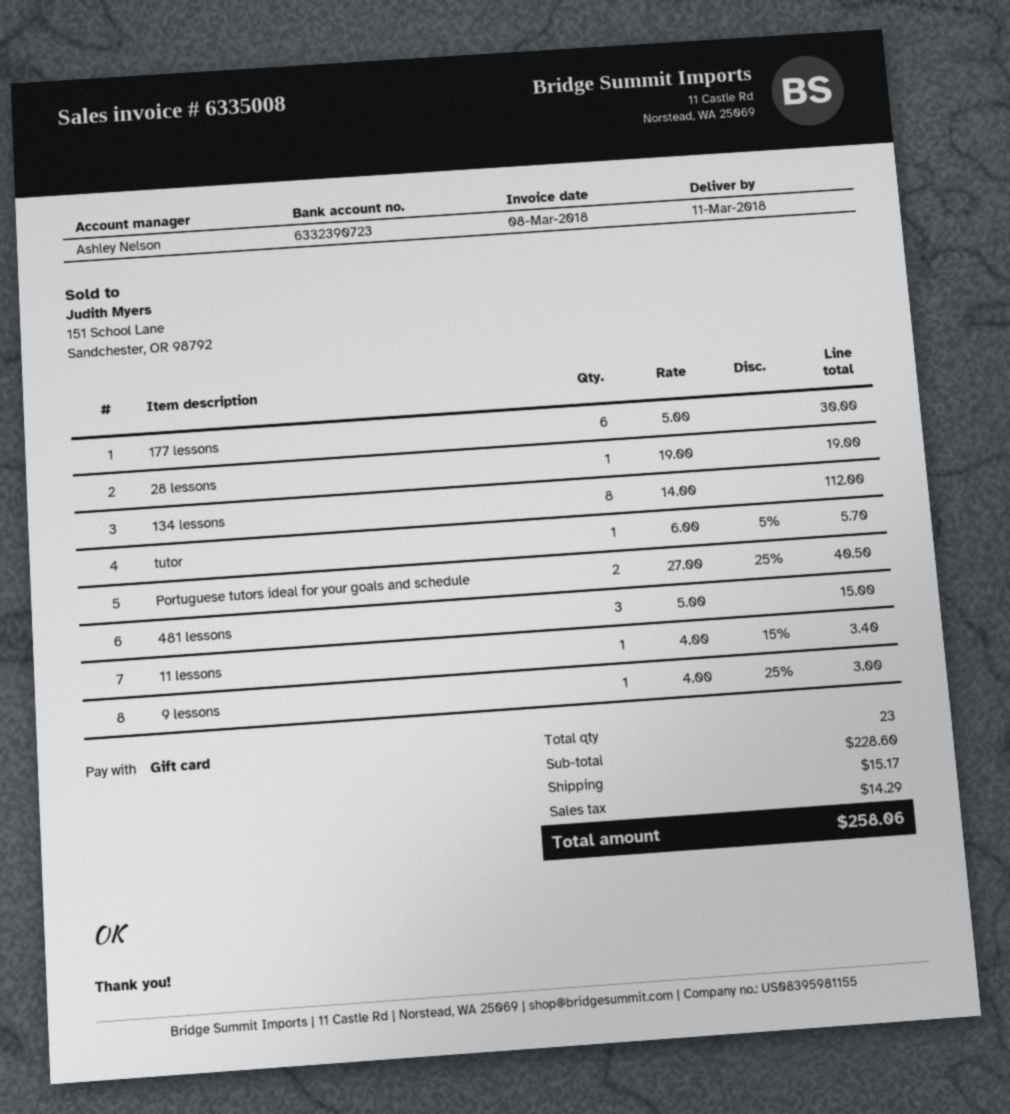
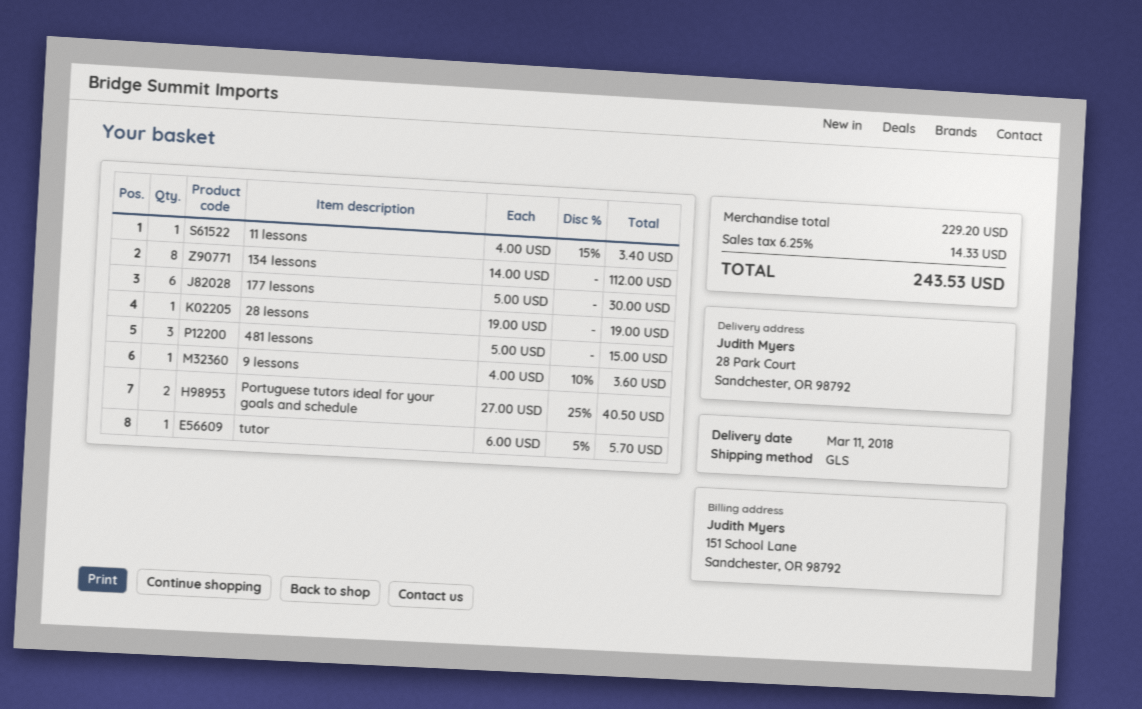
9 lessons: 1 x 4.00 - 25% = 3.00 -> 1 x 4.00 - 10% = 3.60
subtotal: 228.60 -> 229.20
shipping: 15.17 -> none
tax: 14.29 -> 14.33
total: 258.06 -> 243.53

